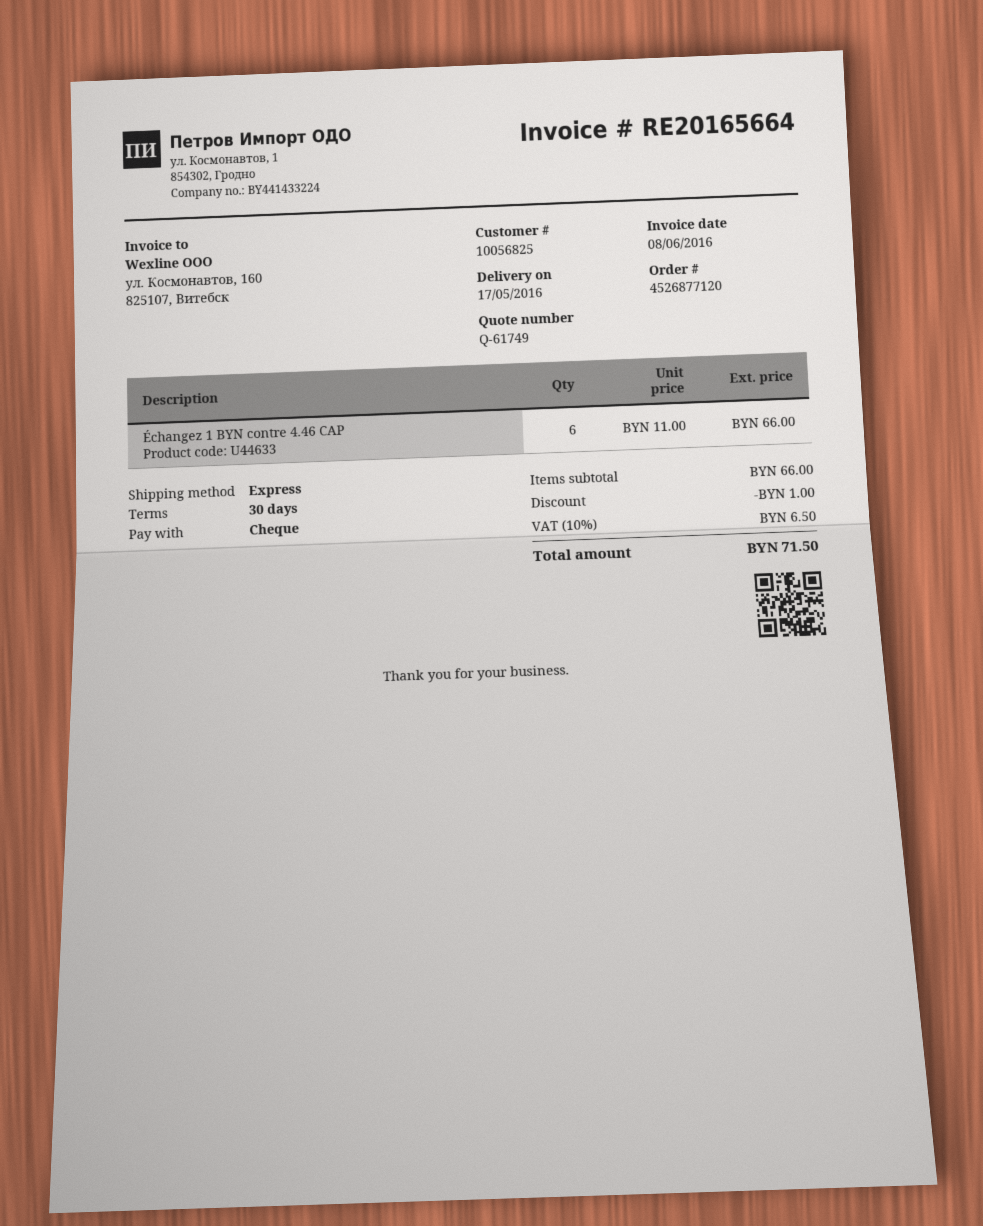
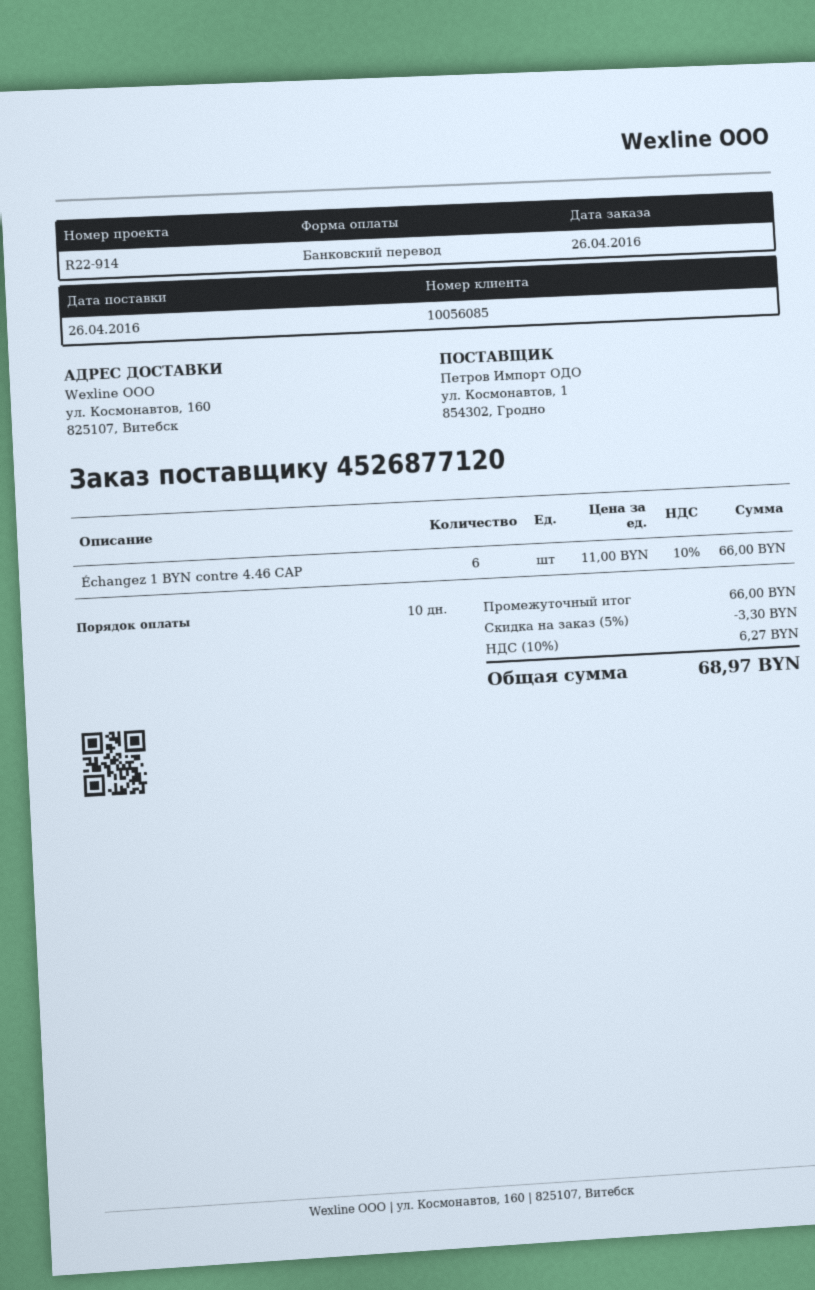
delivery date: 2016-05-17 -> 2016-04-26
payment terms: 30 days -> 10 days
customer number: 10056825 -> 10056085
payment method: cheque -> bank transfer
discount: 1.00 -> 3.30
tax: 10% = 6.50 -> 10% = 6.27
total: 71.50 -> 68.97

